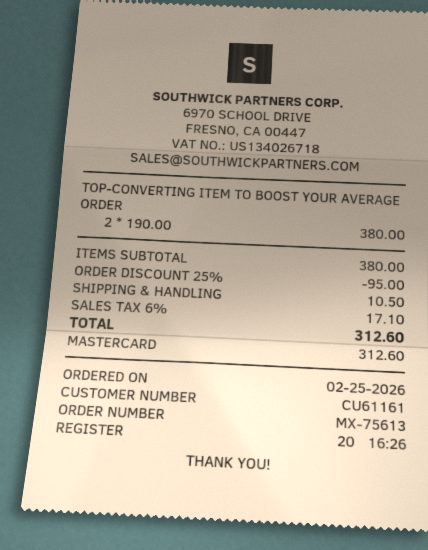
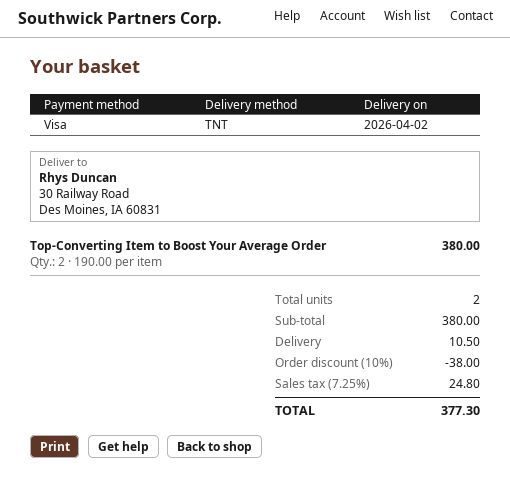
payment method: Mastercard -> Visa
discount: 25% = 95.00 -> 10% = 38.00
tax: 6% = 17.10 -> 7.25% = 24.80
total: 312.60 -> 377.30

